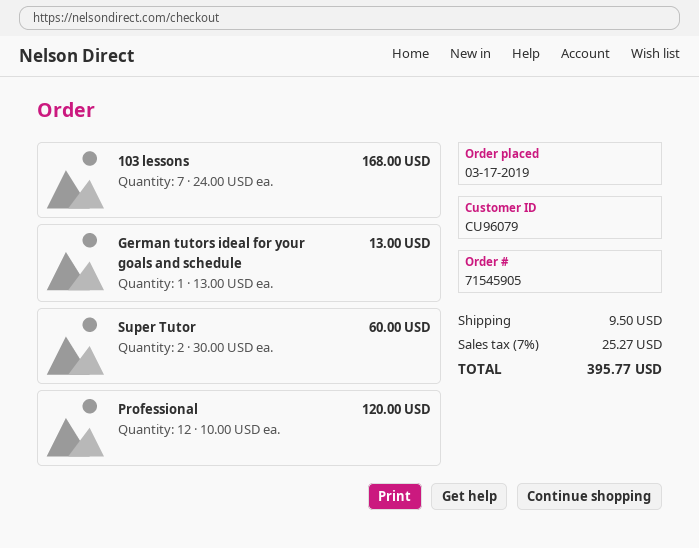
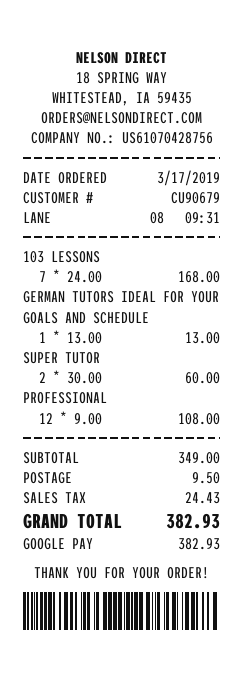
customer number: CU96079 -> CU90679
Professional: 12 x 10.00 = 120.00 -> 12 x 9.00 = 108.00
tax: 25.27 -> 24.43
total: 395.77 -> 382.93

